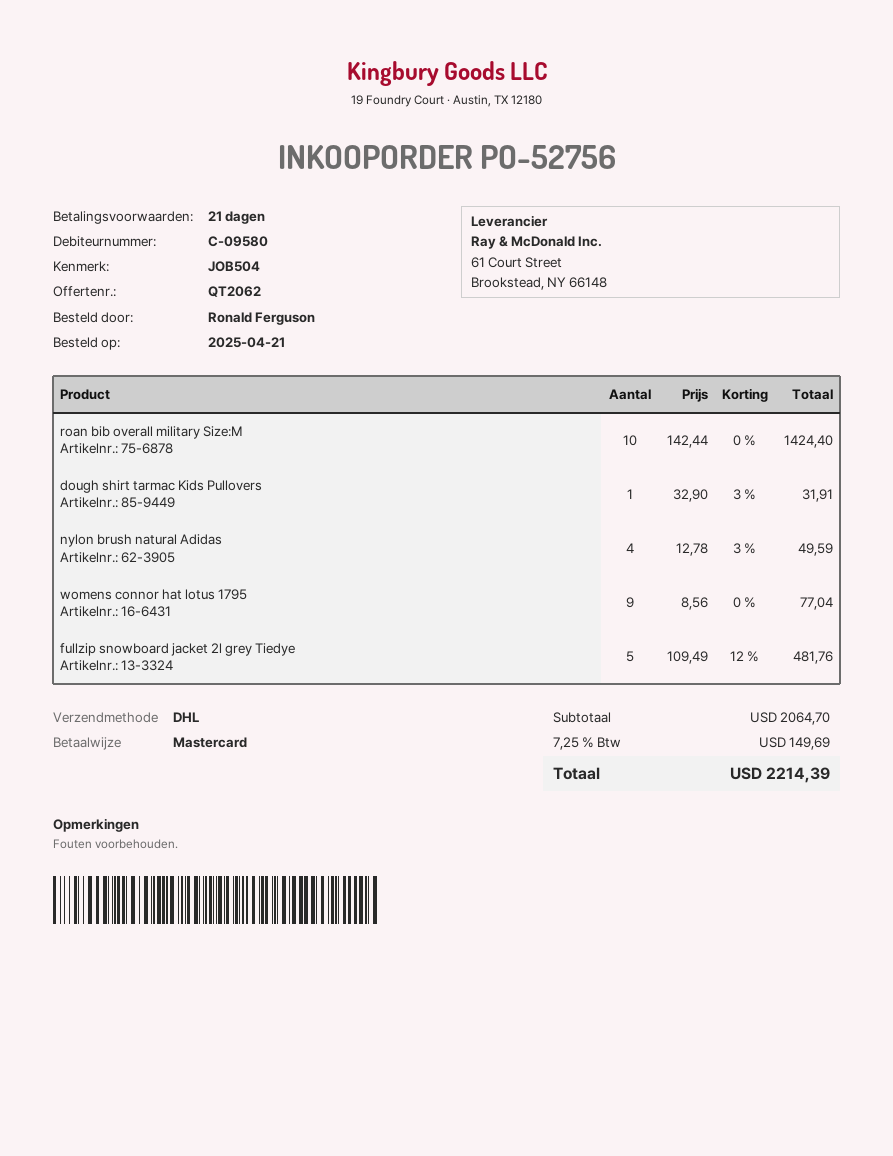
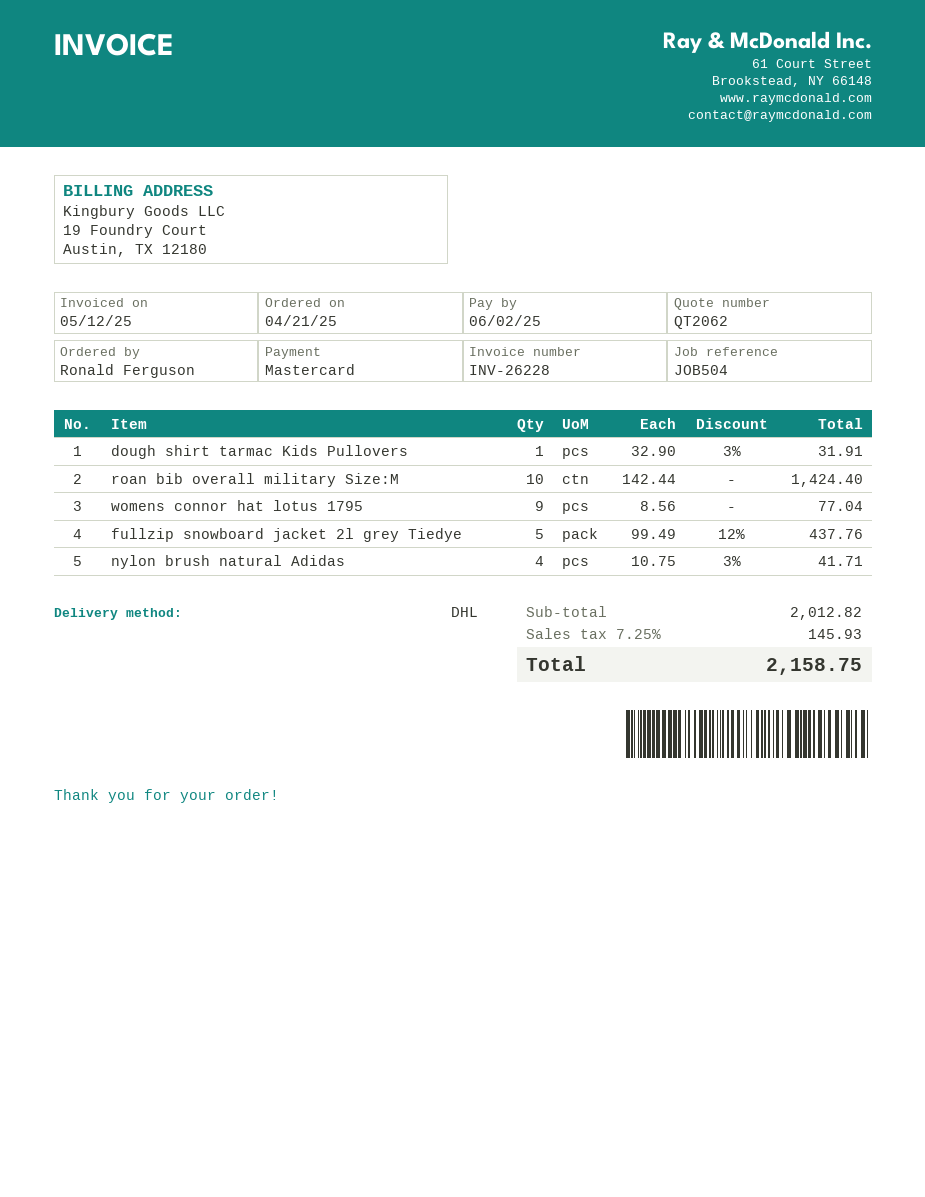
nylon brush natural Adidas: 4 x 12.78 - 3% = 49.59 -> 4 x 10.75 - 3% = 41.71
fullzip snowboard jacket 2l grey Tiedye: 5 x 109.49 - 12% = 481.76 -> 5 x 99.49 - 12% = 437.76
subtotal: 2064.70 -> 2012.82
tax: 7.25% = 149.69 -> 7.25% = 145.93
total: 2214.39 -> 2158.75

